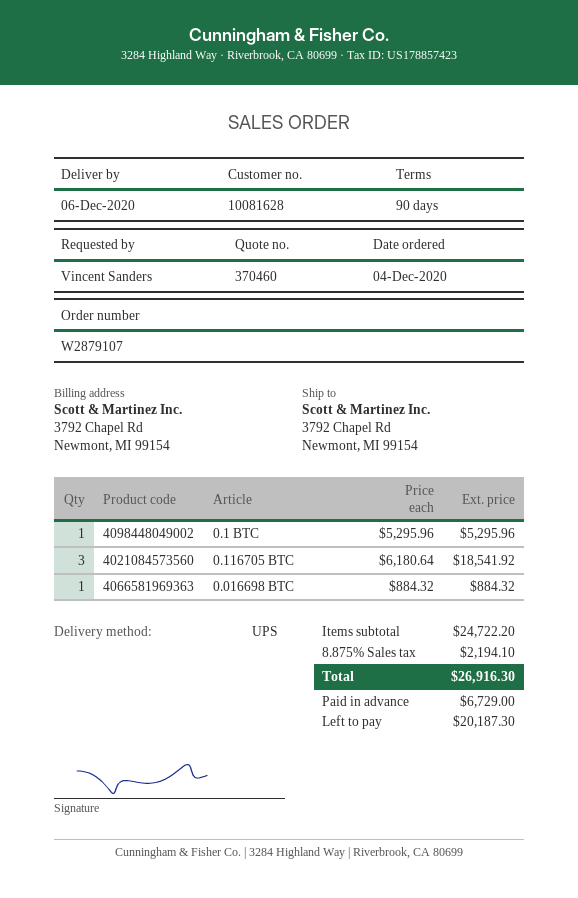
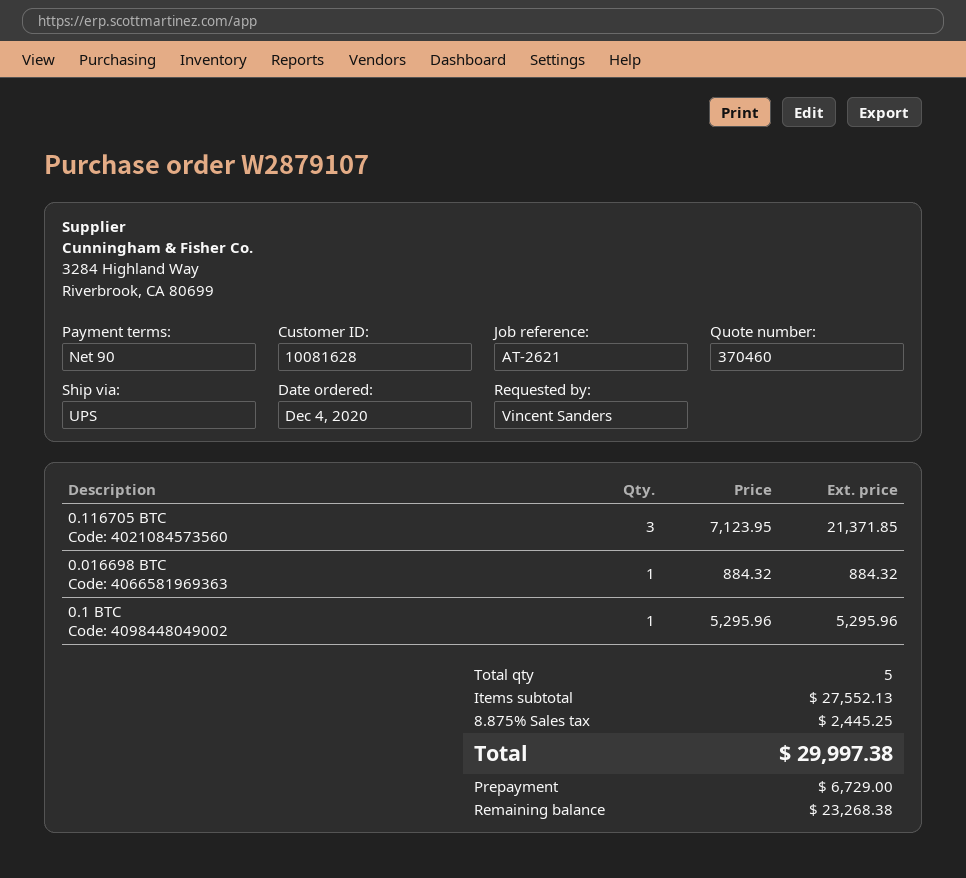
0.116705 BTC: 3 x 6180.64 = 18541.92 -> 3 x 7123.95 = 21371.85
subtotal: 24722.20 -> 27552.13
tax: 8.875% = 2194.10 -> 8.875% = 2445.25
total: 26916.30 -> 29997.38
balance: 20187.30 -> 23268.38

